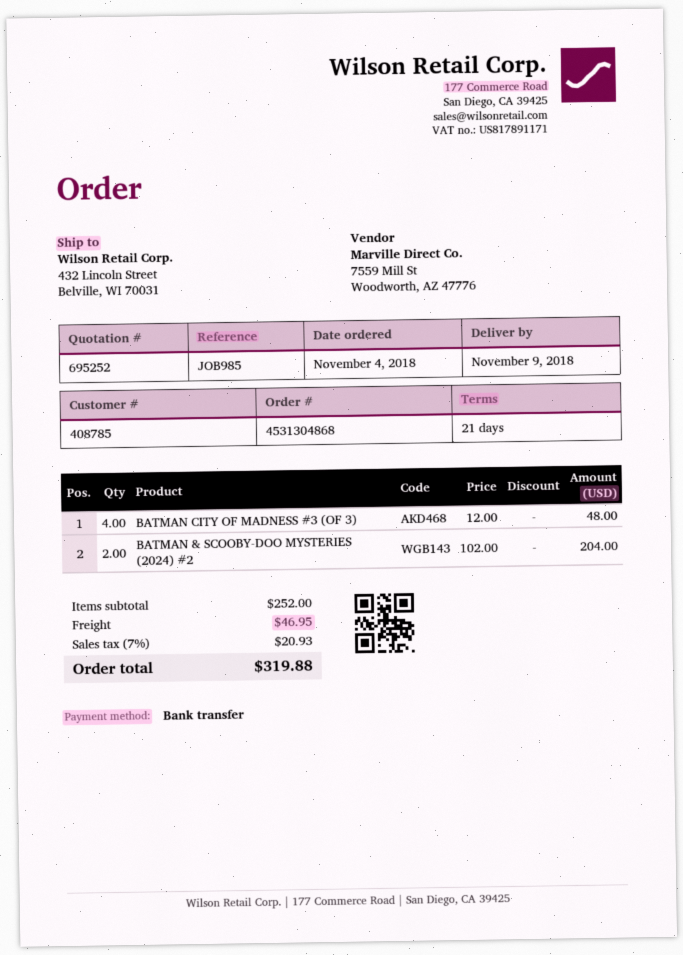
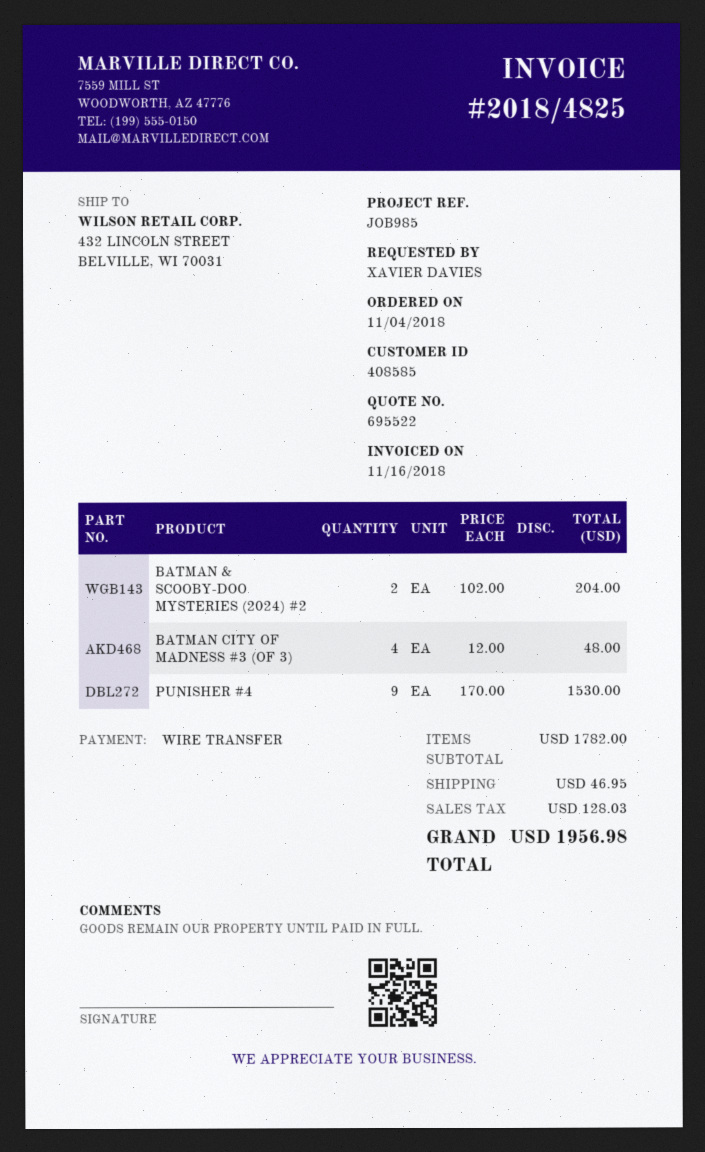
quote number: 695252 -> 695522
customer number: 408785 -> 408585
PUNISHER #4: none -> 9 x 170.00 = 1530.00
subtotal: 252.00 -> 1782.00
tax: 20.93 -> 128.03
total: 319.88 -> 1956.98

